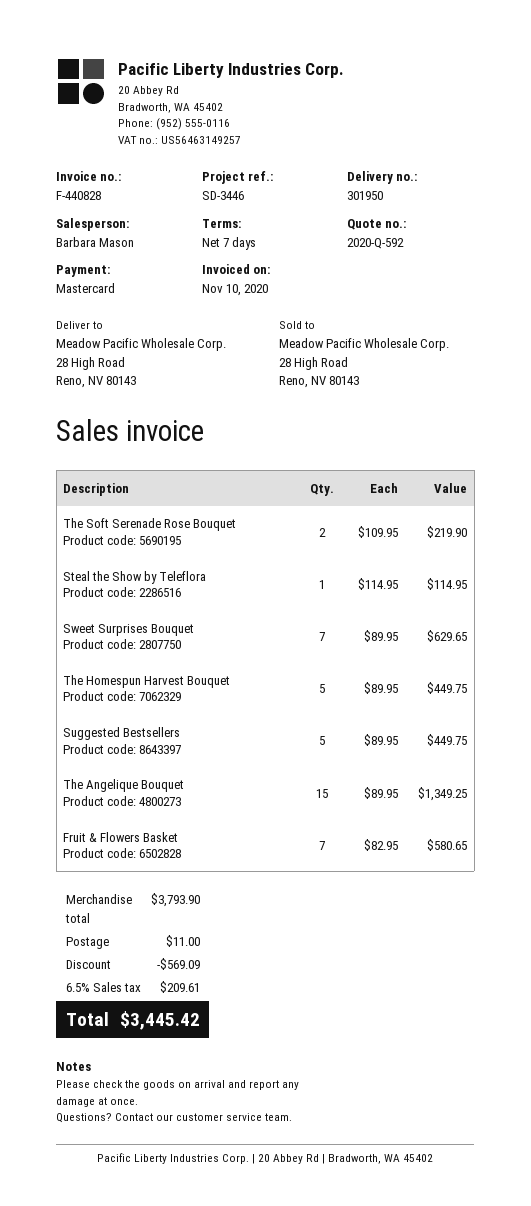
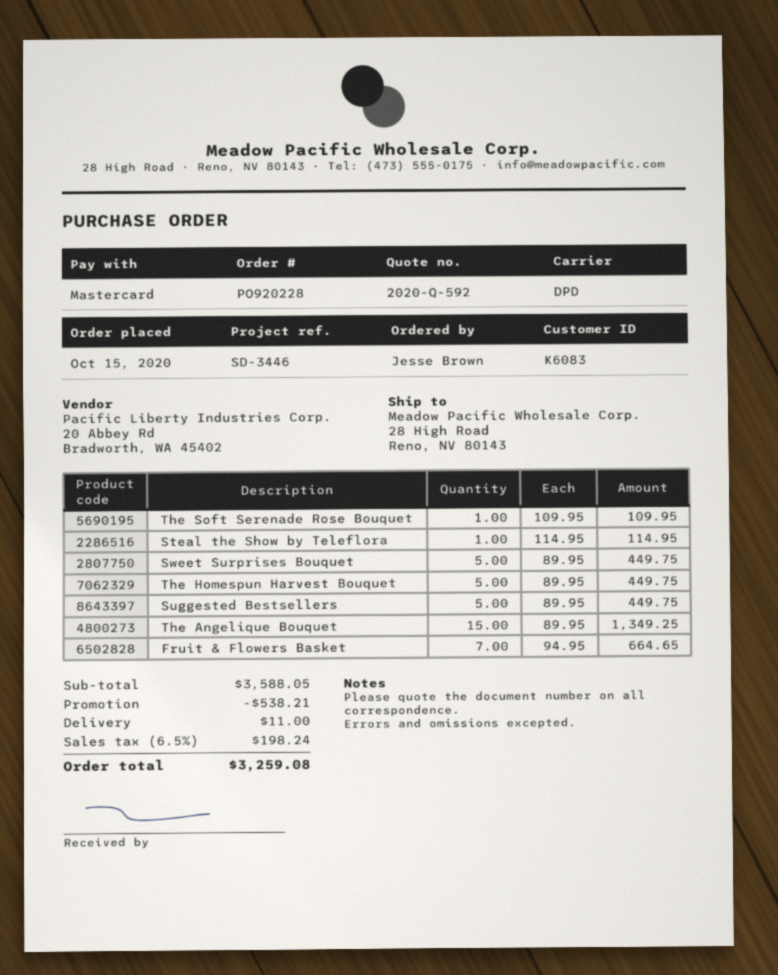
The Soft Serenade Rose Bouquet: 2 x 109.95 = 219.90 -> 1 x 109.95 = 109.95
Sweet Surprises Bouquet: 7 x 89.95 = 629.65 -> 5 x 89.95 = 449.75
Fruit & Flowers Basket: 7 x 82.95 = 580.65 -> 7 x 94.95 = 664.65
subtotal: 3793.90 -> 3588.05
discount: 569.09 -> 538.21
tax: 6.5% = 209.61 -> 6.5% = 198.24
total: 3445.42 -> 3259.08

